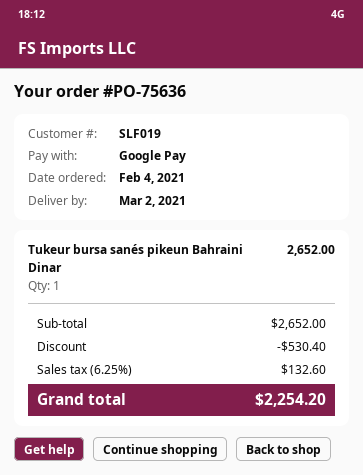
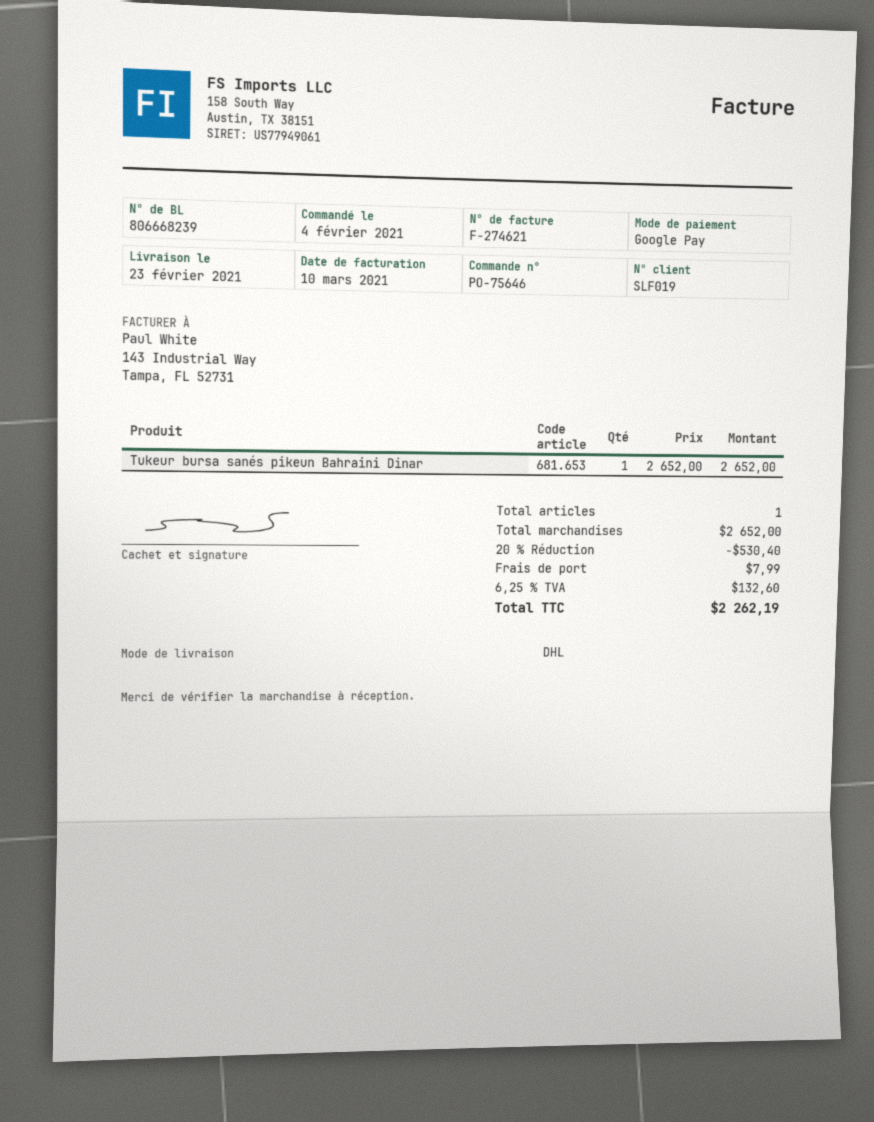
order number: PO-75636 -> PO-75646
delivery date: 2021-03-02 -> 2021-02-23
shipping: none -> 7.99
total: 2254.20 -> 2262.19

